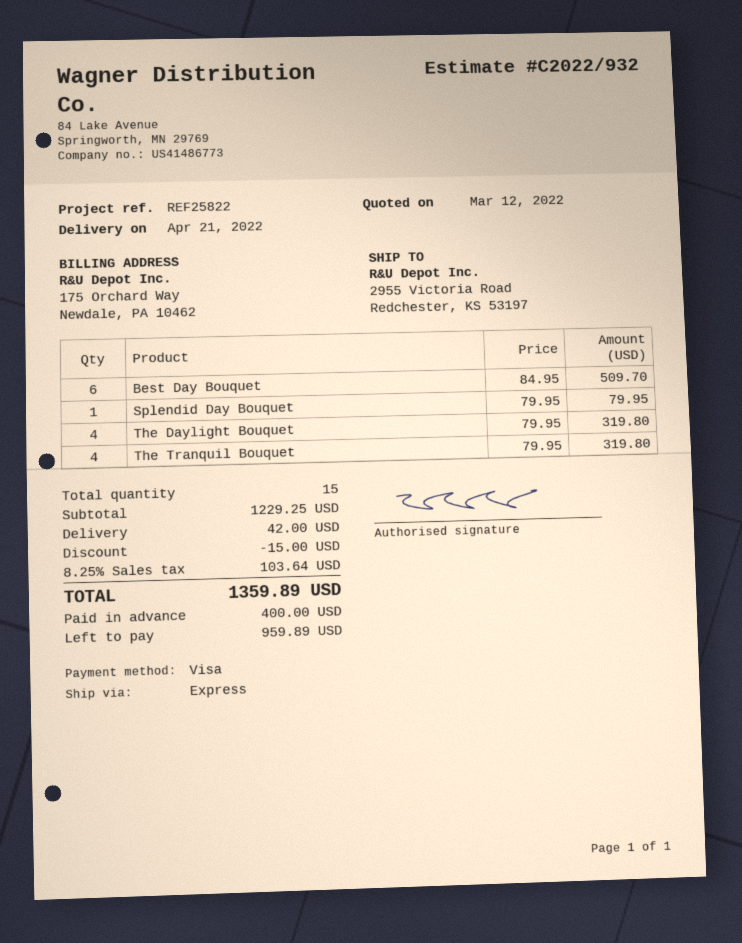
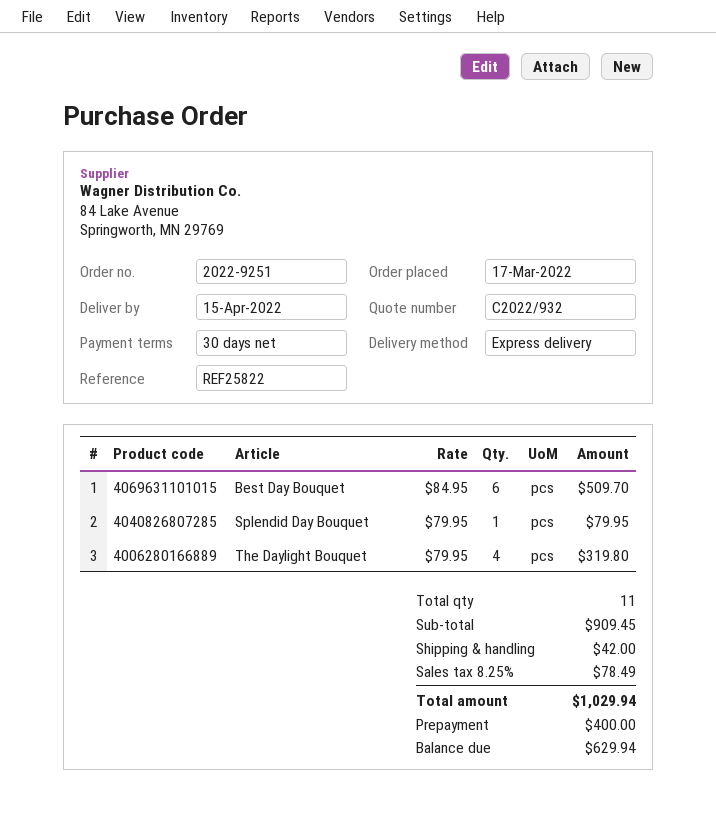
delivery date: 2022-04-21 -> 2022-04-15
The Tranquil Bouquet: 4 x 79.95 = 319.80 -> none
total quantity: 15 -> 11
subtotal: 1229.25 -> 909.45
discount: 15.00 -> none
tax: 8.25% = 103.64 -> 8.25% = 78.49
total: 1359.89 -> 1029.94
balance: 959.89 -> 629.94

